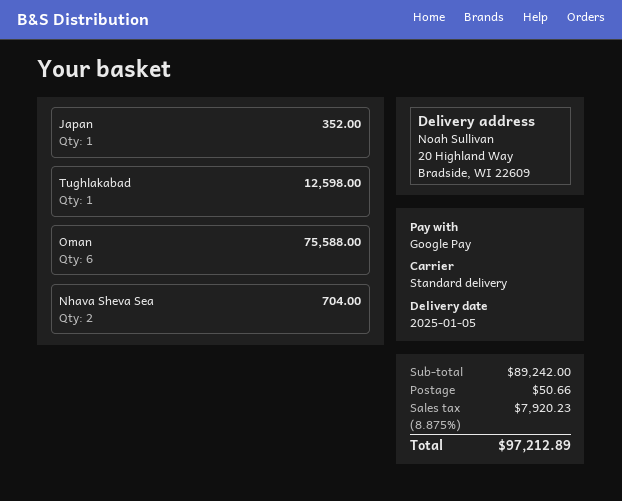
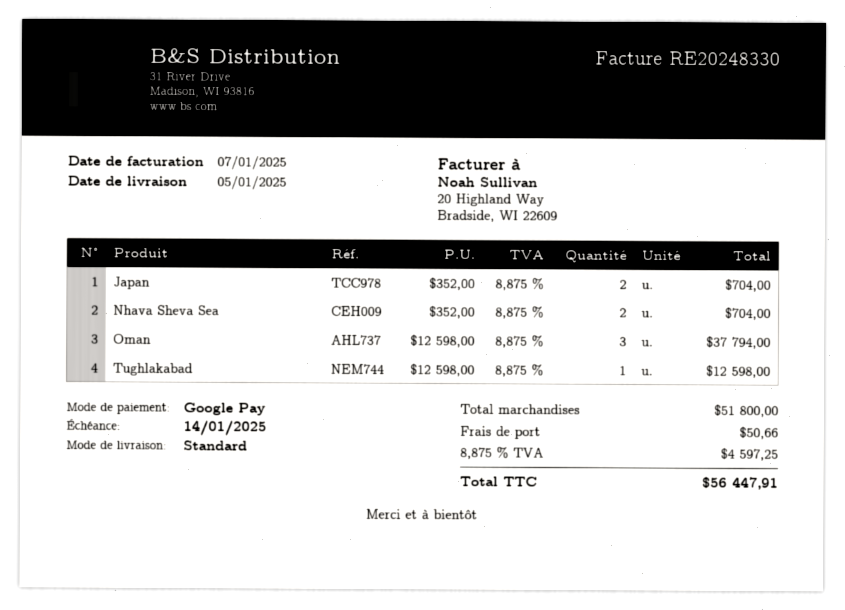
Japan: 1 for 352.00 -> 2 for 704.00
Oman: 6 for 75588.00 -> 3 for 37794.00
subtotal: 89242.00 -> 51800.00
tax: 8.875% = 7920.23 -> 8.875% = 4597.25
total: 97212.89 -> 56447.91

